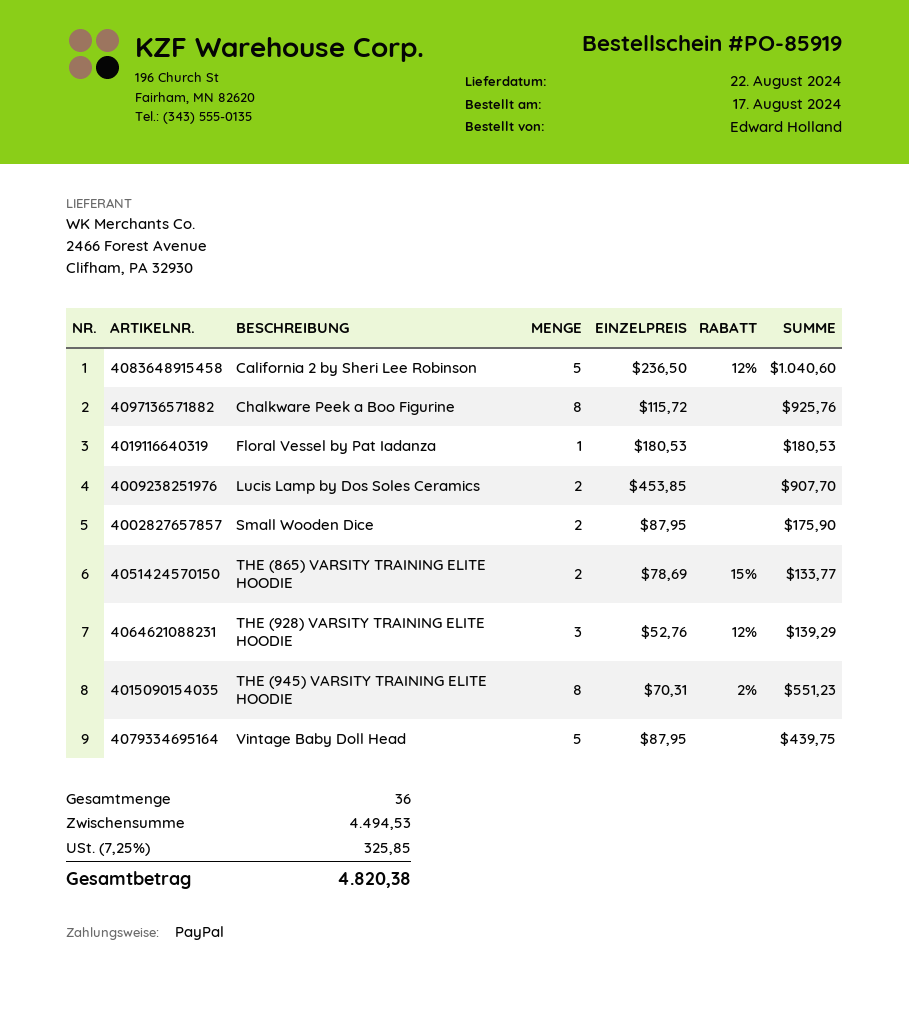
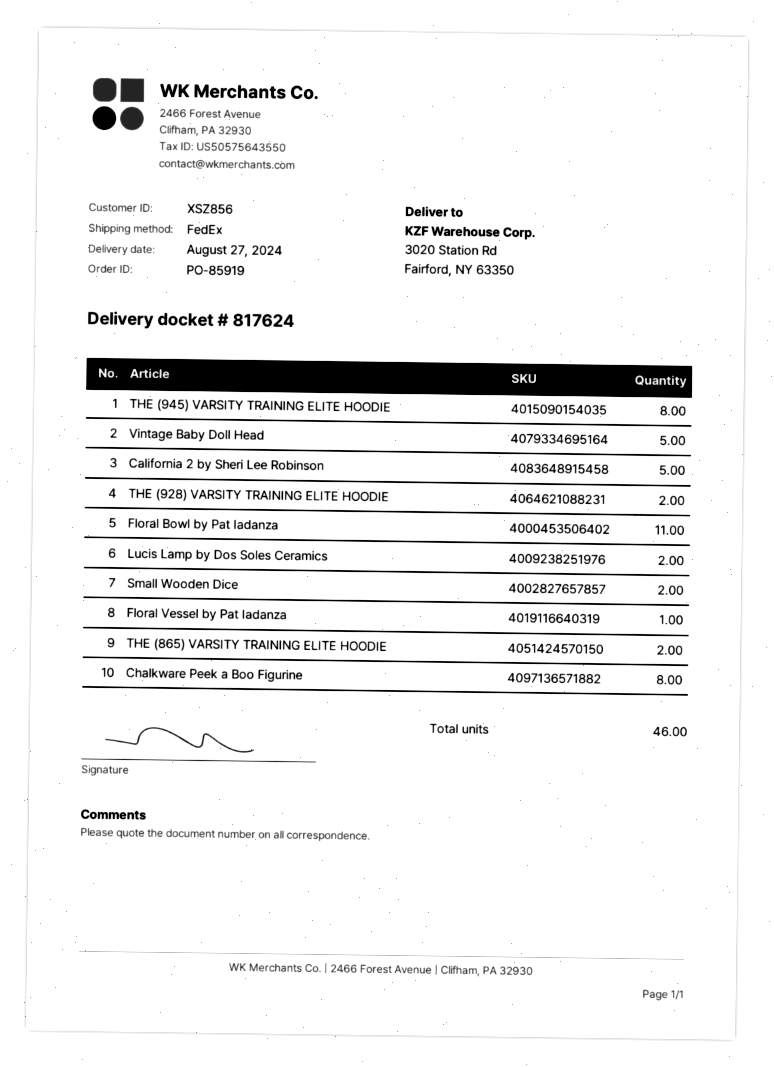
delivery date: 2024-08-22 -> 2024-08-27
THE (928) VARSITY TRAINING ELITE HOODIE: 3 -> 2
Floral Bowl by Pat Iadanza: none -> 11
total quantity: 36 -> 46

